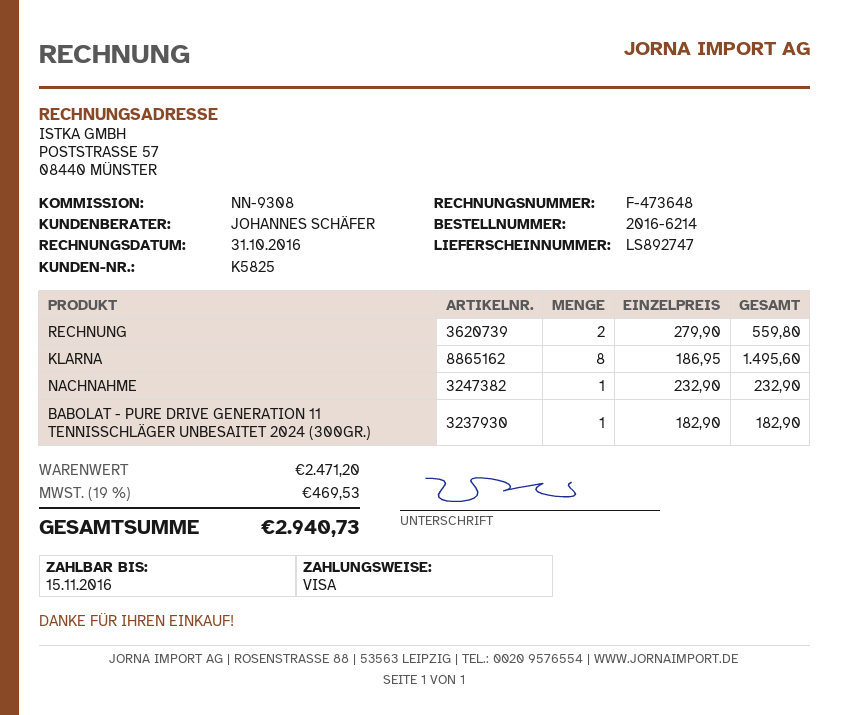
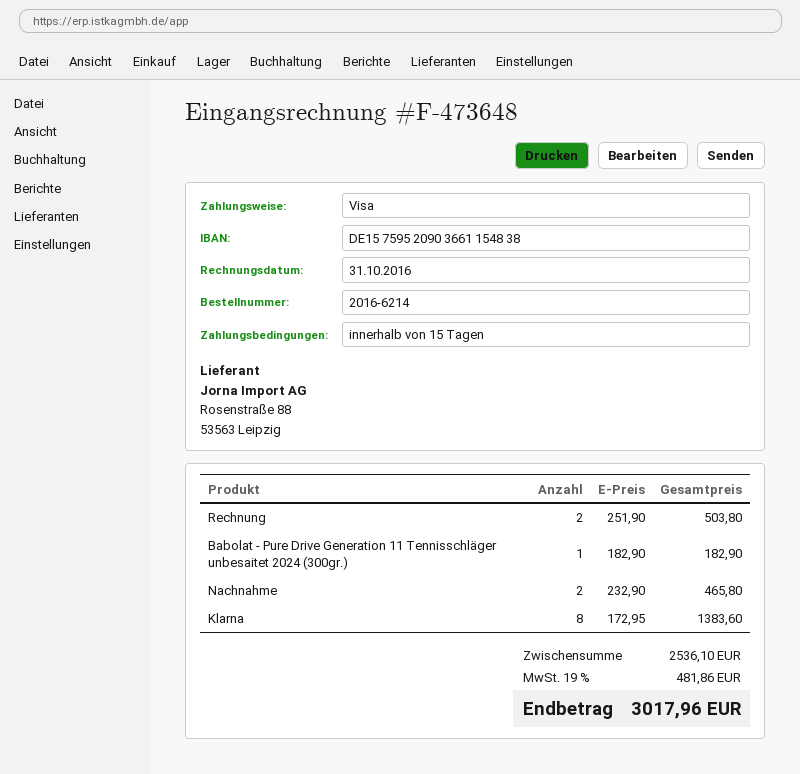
RECHNUNG: 2 x 279.90 = 559.80 -> 2 x 251.90 = 503.80
KLARNA: 8 x 186.95 = 1495.60 -> 8 x 172.95 = 1383.60
NACHNAHME: 1 x 232.90 = 232.90 -> 2 x 232.90 = 465.80
subtotal: 2471.20 -> 2536.10
tax: 19% = 469.53 -> 19% = 481.86
total: 2940.73 -> 3017.96

